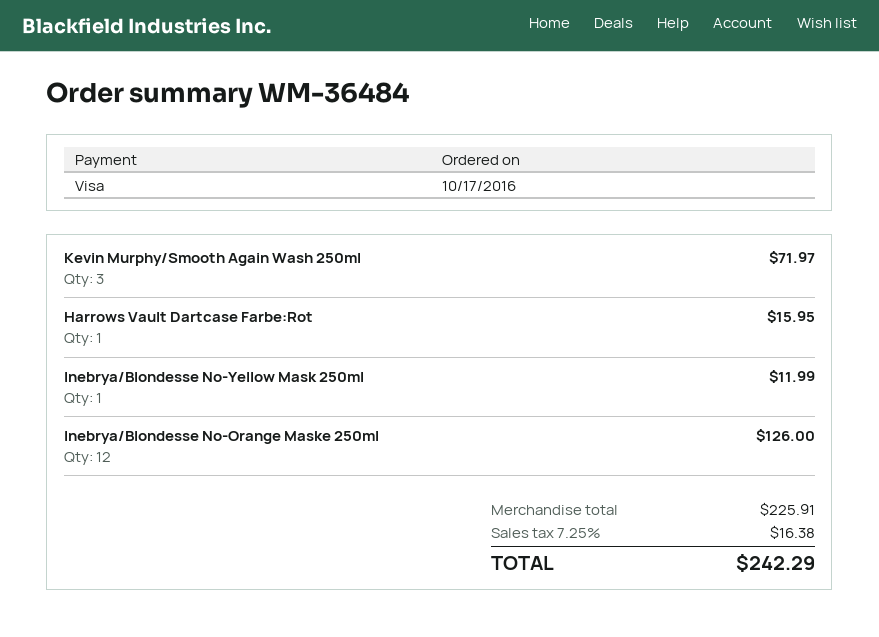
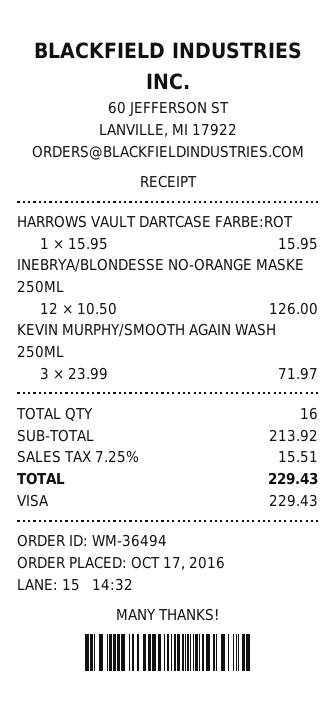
order number: WM-36484 -> WM-36494
Inebrya/Blondesse No-Yellow Mask 250ml: 1 for 11.99 -> none
subtotal: 225.91 -> 213.92
tax: 7.25% = 16.38 -> 7.25% = 15.51
total: 242.29 -> 229.43

